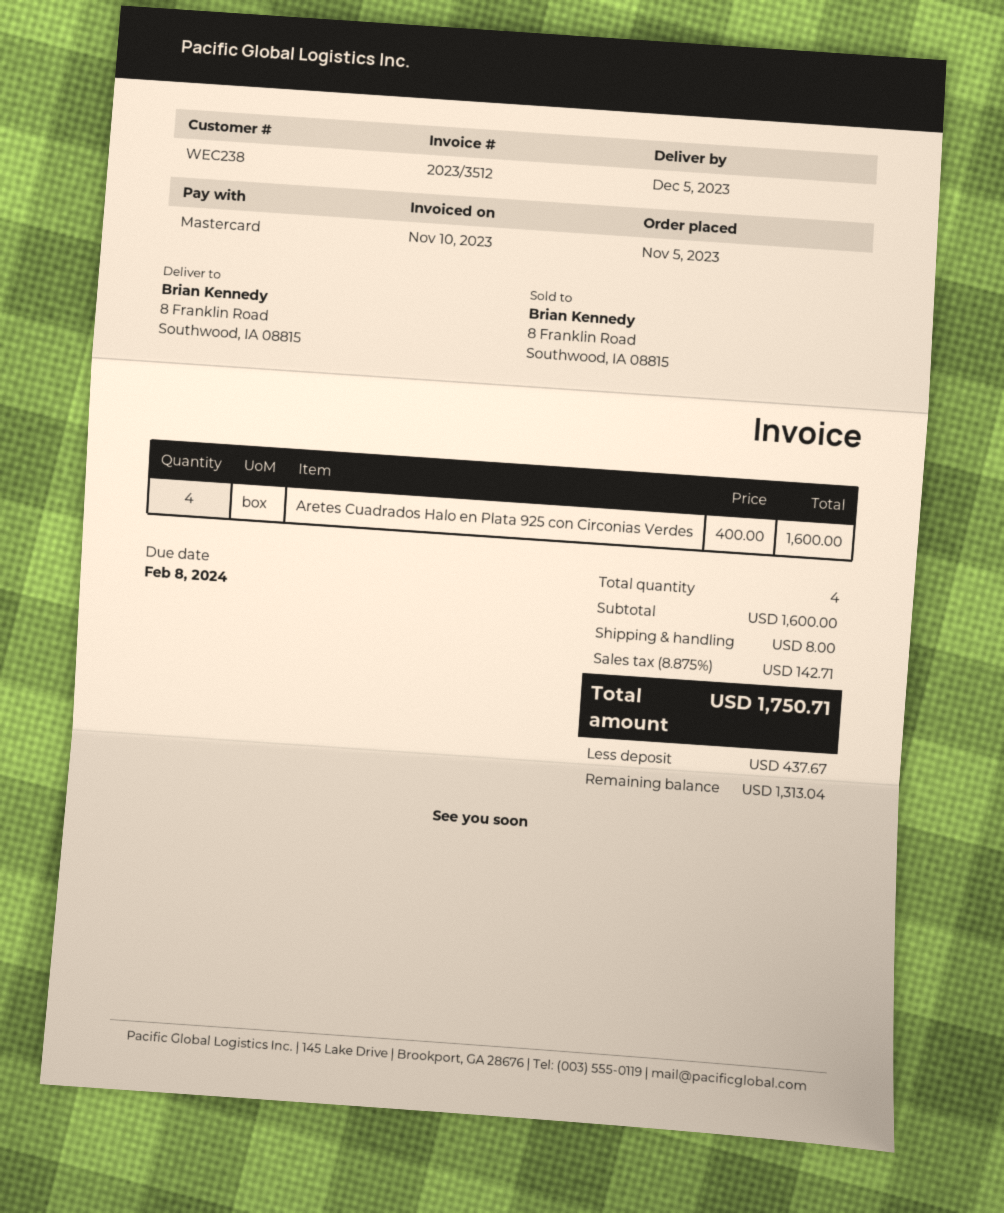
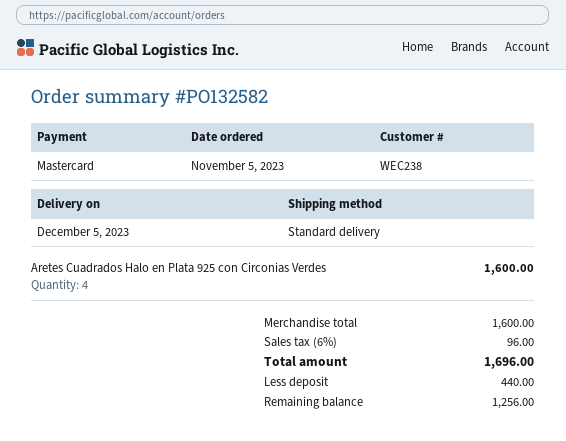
shipping: 8.00 -> none
tax: 8.875% = 142.71 -> 6% = 96.00
total: 1750.71 -> 1696.00
deposit: 437.67 -> 440.00
balance: 1313.04 -> 1256.00

